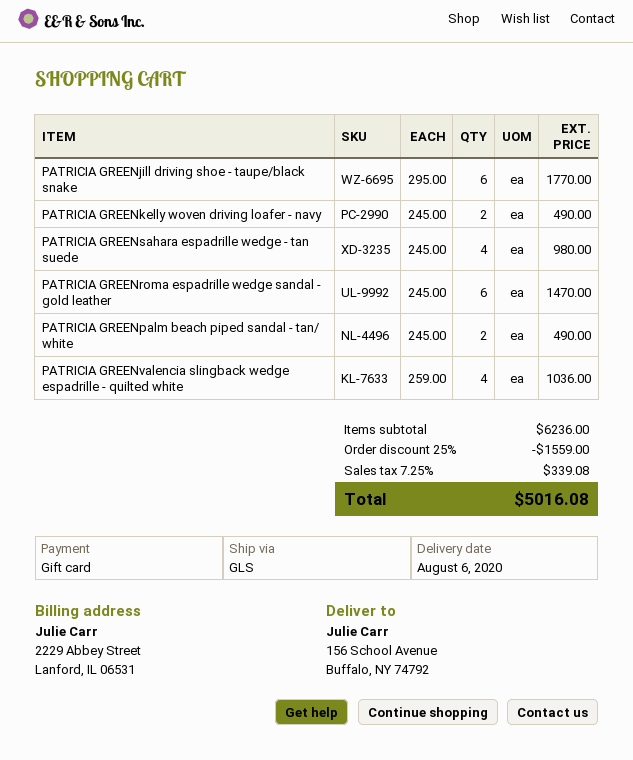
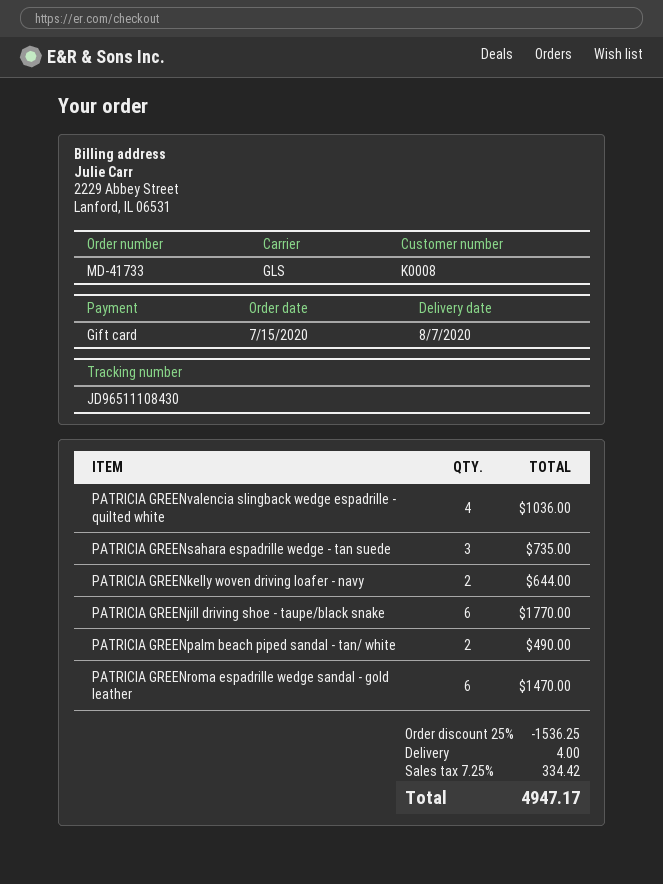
delivery date: 2020-08-06 -> 2020-08-07
PATRICIA GREENkelly woven driving loafer - navy: 2 for 490.00 -> 2 for 644.00
PATRICIA GREENsahara espadrille wedge - tan suede: 4 for 980.00 -> 3 for 735.00
discount: 25% = 1559.00 -> 25% = 1536.25
shipping: none -> 4.00
tax: 7.25% = 339.08 -> 7.25% = 334.42
total: 5016.08 -> 4947.17

